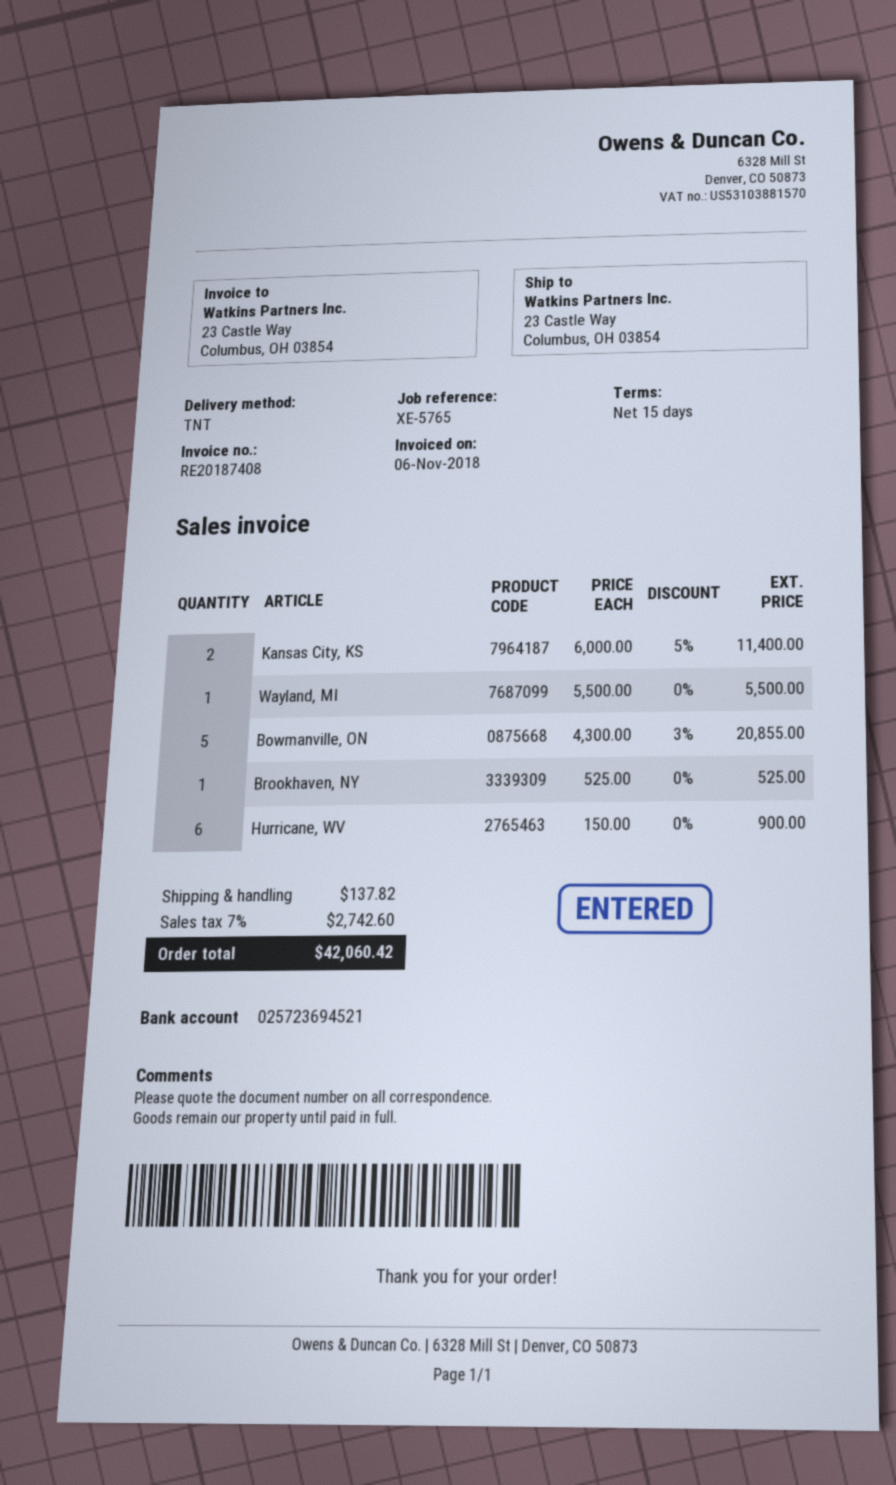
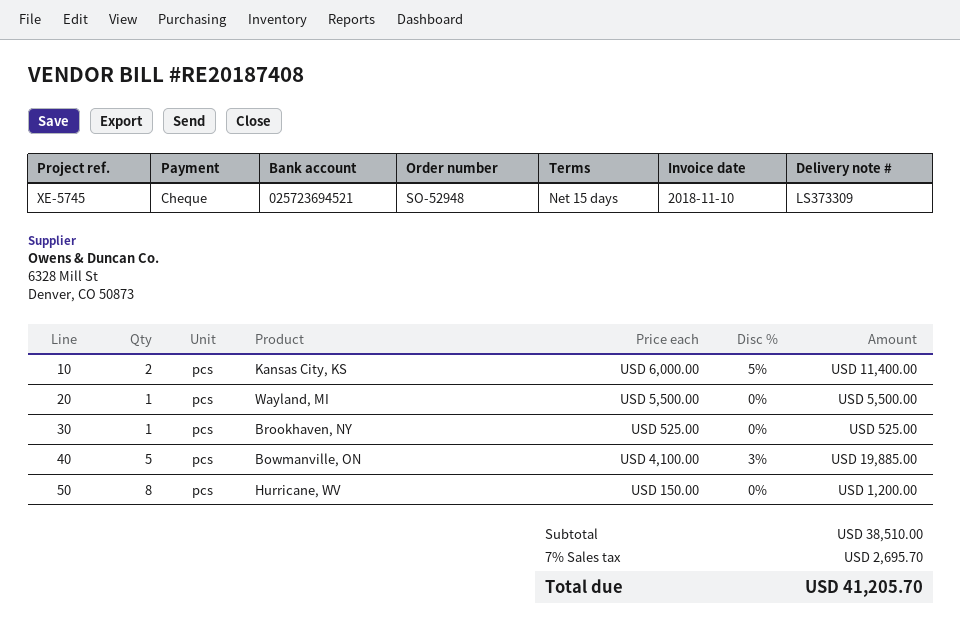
invoice date: 2018-11-06 -> 2018-11-10
reference: XE-5765 -> XE-5745
Bowmanville, ON: 5 x 4300.00 - 3% = 20855.00 -> 5 x 4100.00 - 3% = 19885.00
Hurricane, WV: 6 x 150.00 = 900.00 -> 8 x 150.00 = 1200.00
shipping: 137.82 -> none
tax: 7% = 2742.60 -> 7% = 2695.70
total: 42060.42 -> 41205.70

